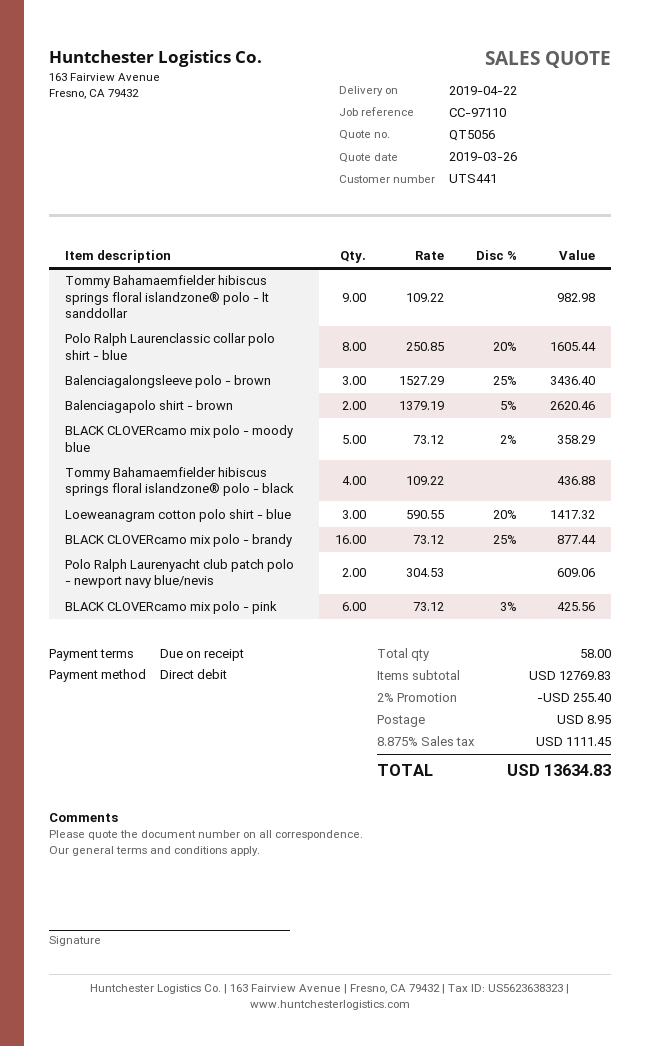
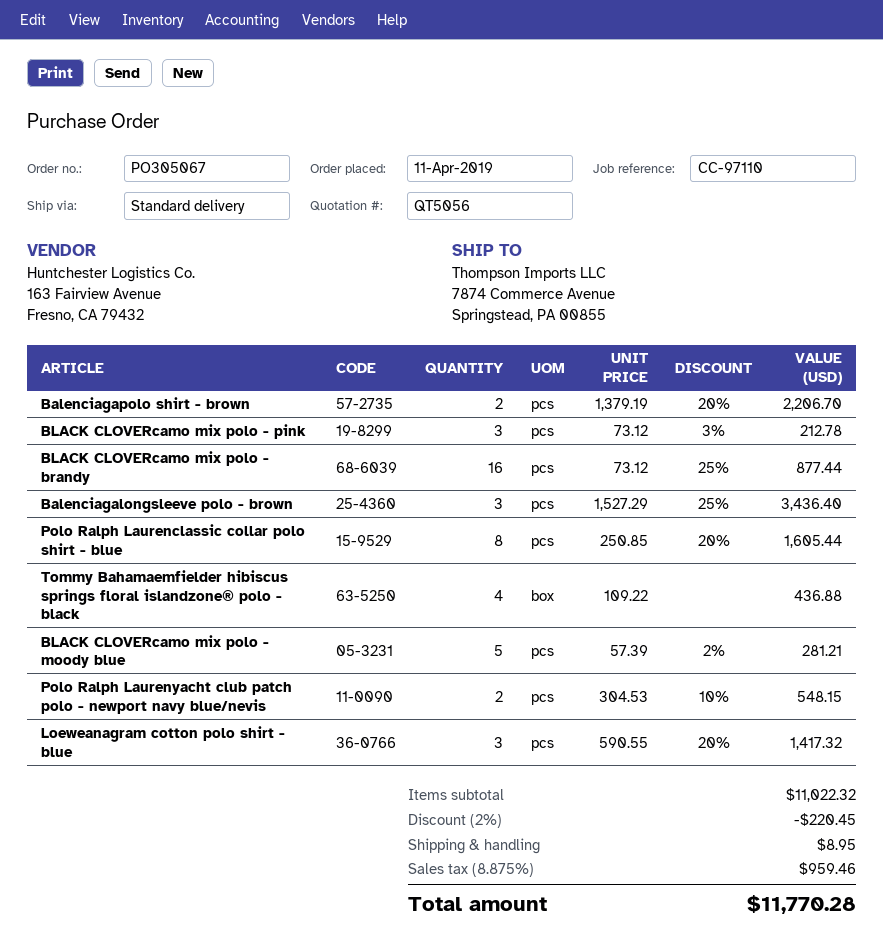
Tommy Bahamaemfielder hibiscus springs floral islandzone® polo - lt sanddollar: 9 x 109.22 = 982.98 -> none
Balenciagapolo shirt - brown: 2 x 1379.19 - 5% = 2620.46 -> 2 x 1379.19 - 20% = 2206.70
BLACK CLOVERcamo mix polo - moody blue: 5 x 73.12 - 2% = 358.29 -> 5 x 57.39 - 2% = 281.21
Polo Ralph Laurenyacht club patch polo - newport navy blue/nevis: 2 x 304.53 = 609.06 -> 2 x 304.53 - 10% = 548.15
BLACK CLOVERcamo mix polo - pink: 6 x 73.12 - 3% = 425.56 -> 3 x 73.12 - 3% = 212.78
subtotal: 12769.83 -> 11022.32
discount: 2% = 255.40 -> 2% = 220.45
tax: 8.875% = 1111.45 -> 8.875% = 959.46
total: 13634.83 -> 11770.28

